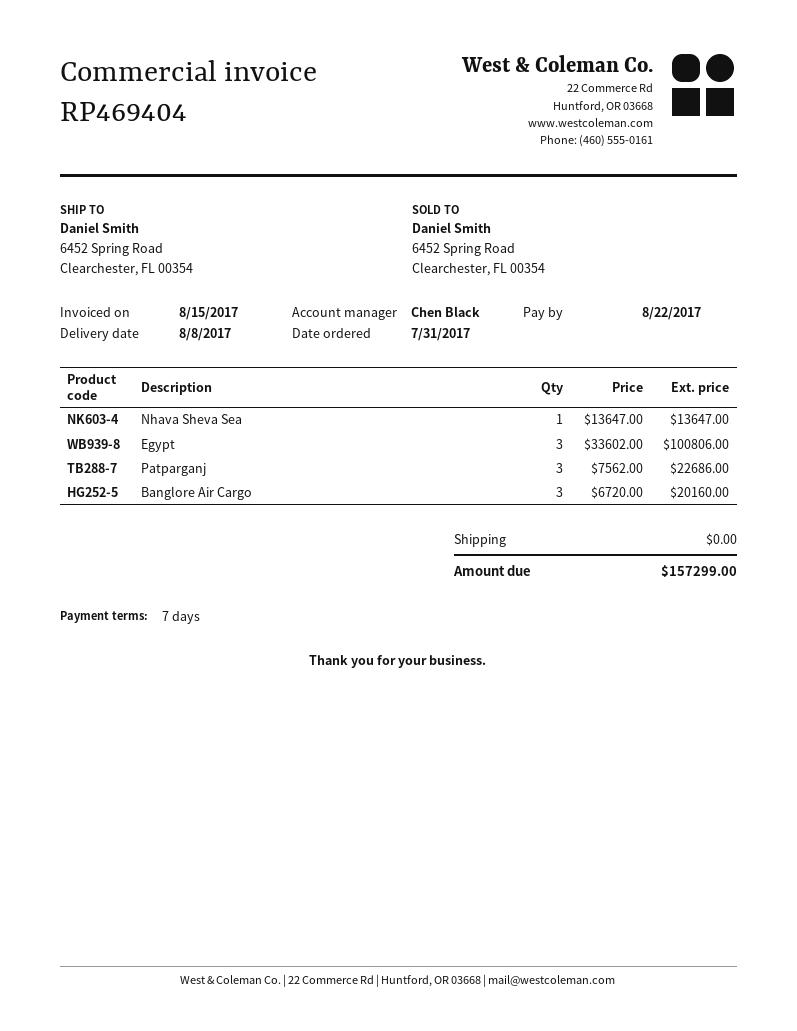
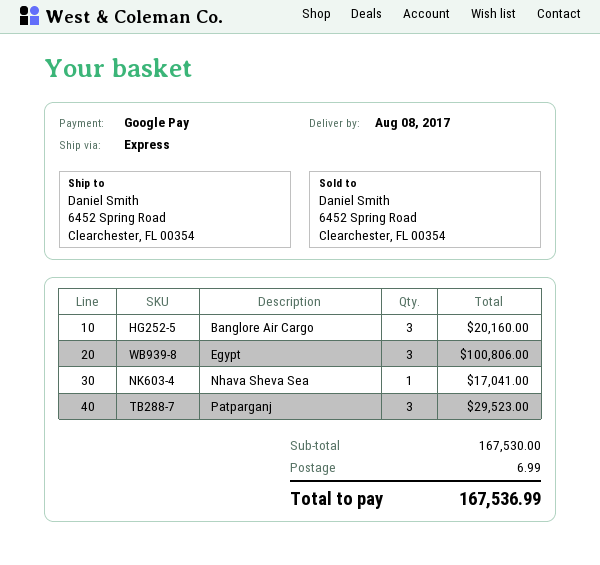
Nhava Sheva Sea: 1 for 13647.00 -> 1 for 17041.00
Patparganj: 3 for 22686.00 -> 3 for 29523.00
shipping: 0.00 -> 6.99
total: 157299.00 -> 167536.99

